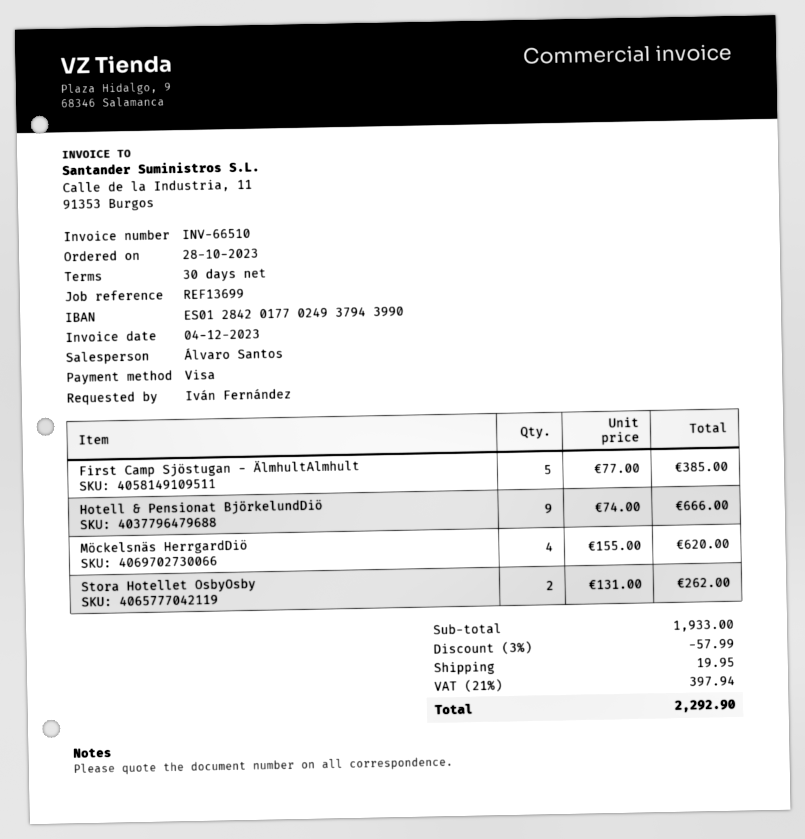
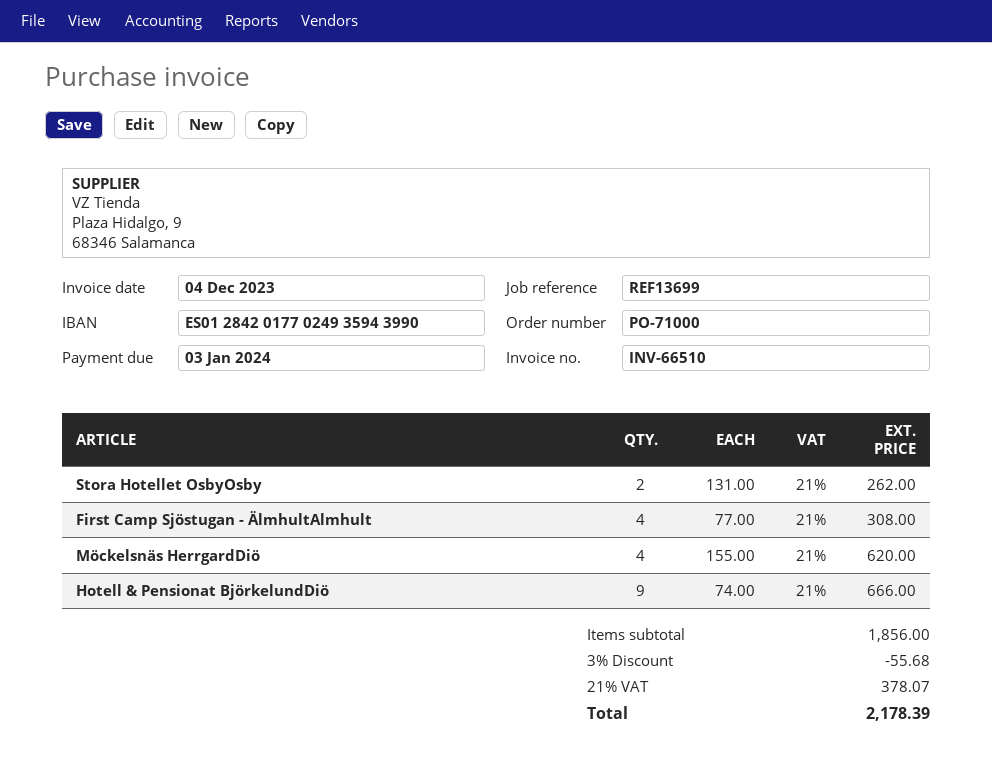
bank account: ES0128420177024937943990 -> ES0128420177024935943990
First Camp Sjöstugan - ÄlmhultAlmhult: 5 x 77.00 = 385.00 -> 4 x 77.00 = 308.00
subtotal: 1933.00 -> 1856.00
discount: 3% = 57.99 -> 3% = 55.68
shipping: 19.95 -> none
tax: 21% = 397.94 -> 21% = 378.07
total: 2292.90 -> 2178.39

